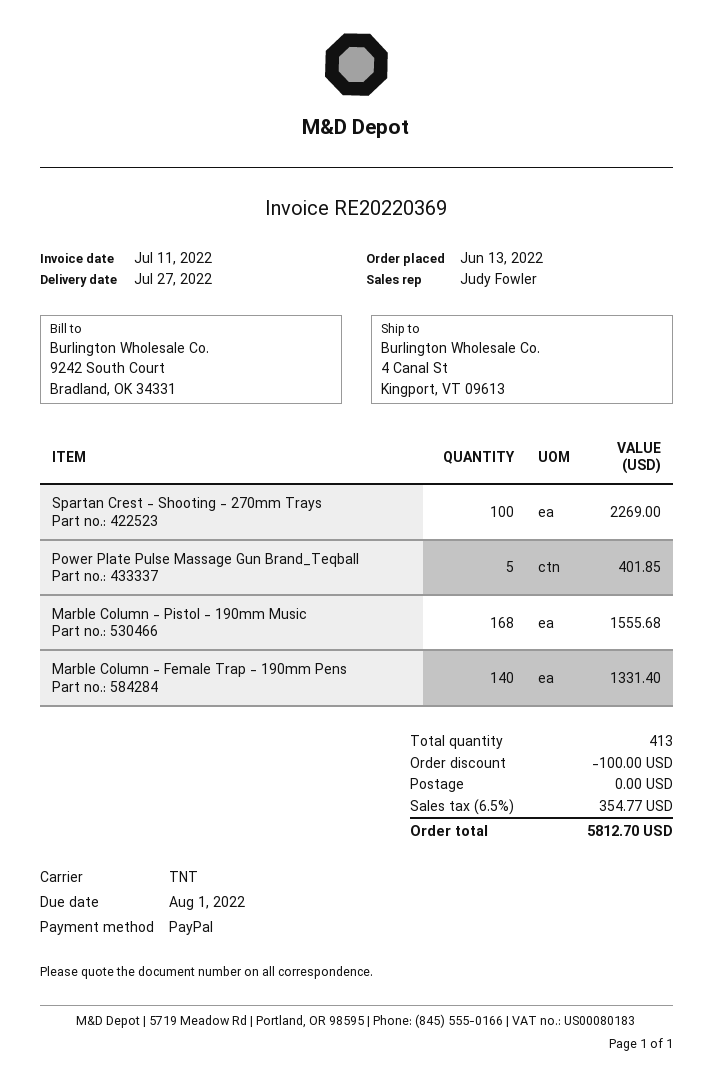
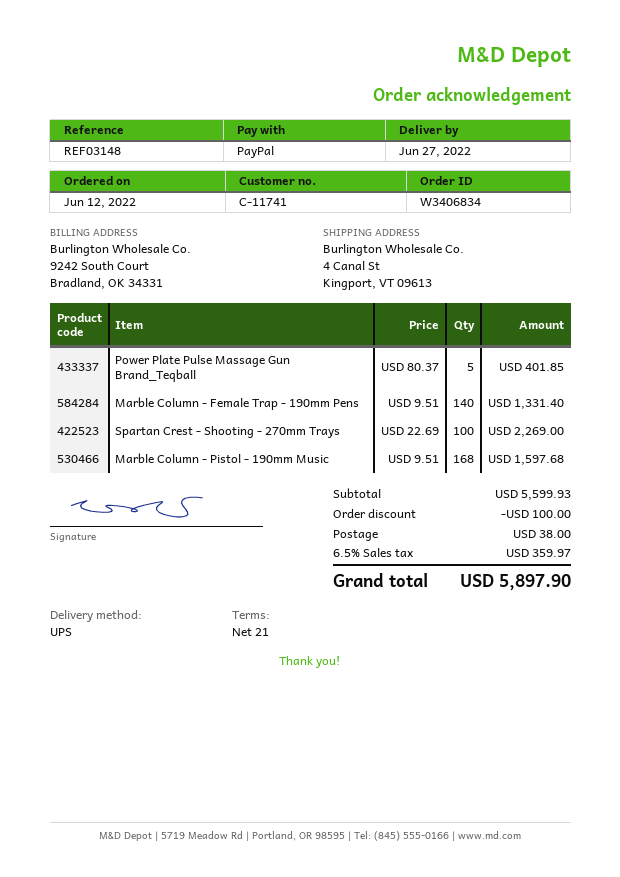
order date: 2022-06-13 -> 2022-06-12
delivery date: 2022-07-27 -> 2022-06-27
shipping method: TNT -> UPS
Marble Column - Pistol - 190mm Music: 168 for 1555.68 -> 168 for 1597.68
shipping: 0.00 -> 38.00
tax: 6.5% = 354.77 -> 6.5% = 359.97
total: 5812.70 -> 5897.90

